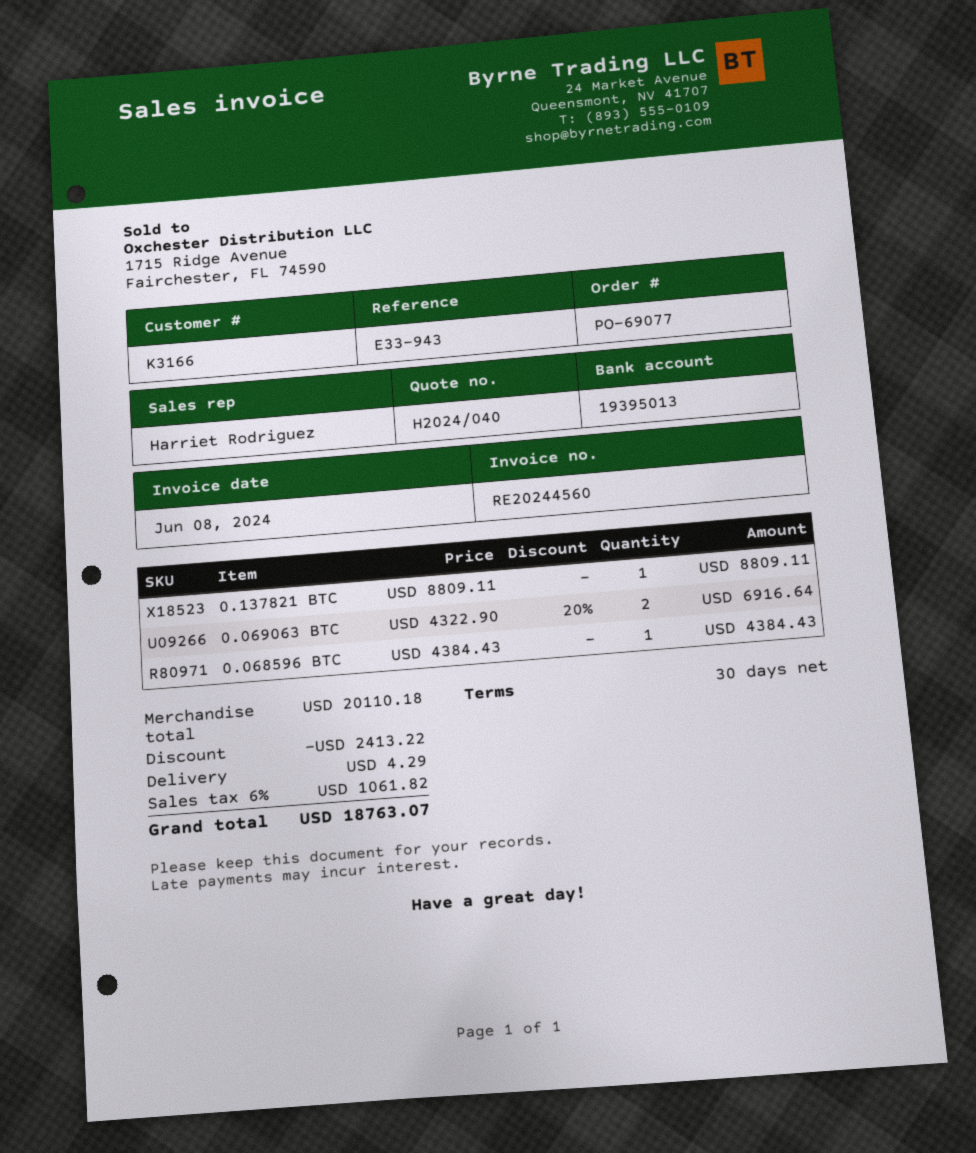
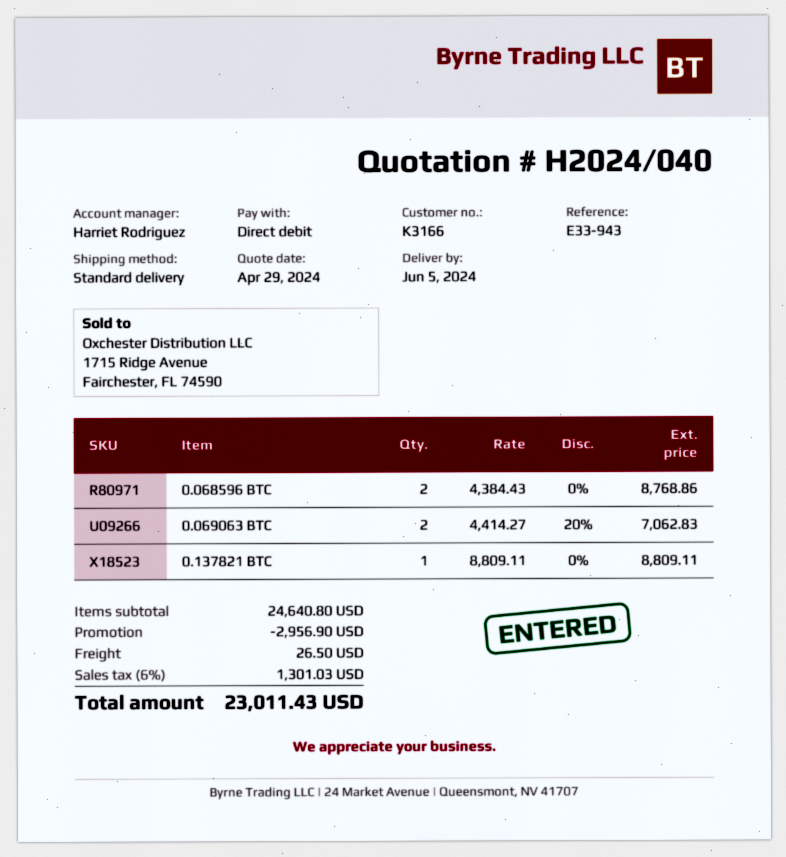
0.069063 BTC: 2 x 4322.90 - 20% = 6916.64 -> 2 x 4414.27 - 20% = 7062.83
0.068596 BTC: 1 x 4384.43 = 4384.43 -> 2 x 4384.43 = 8768.86
subtotal: 20110.18 -> 24640.80
discount: 2413.22 -> 2956.90
shipping: 4.29 -> 26.50
tax: 6% = 1061.82 -> 6% = 1301.03
total: 18763.07 -> 23011.43

